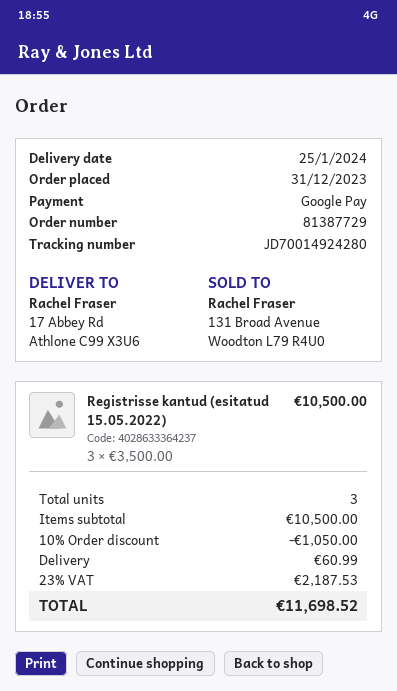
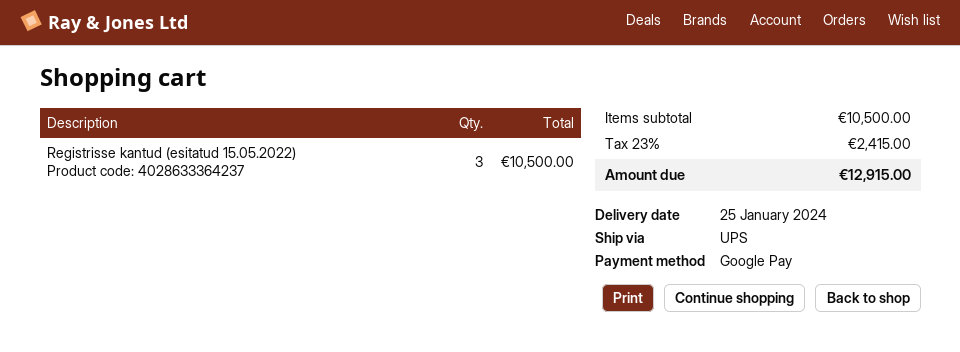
discount: 10% = 1050.00 -> none
shipping: 60.99 -> none
tax: 23% = 2187.53 -> 23% = 2415.00
total: 11698.52 -> 12915.00

